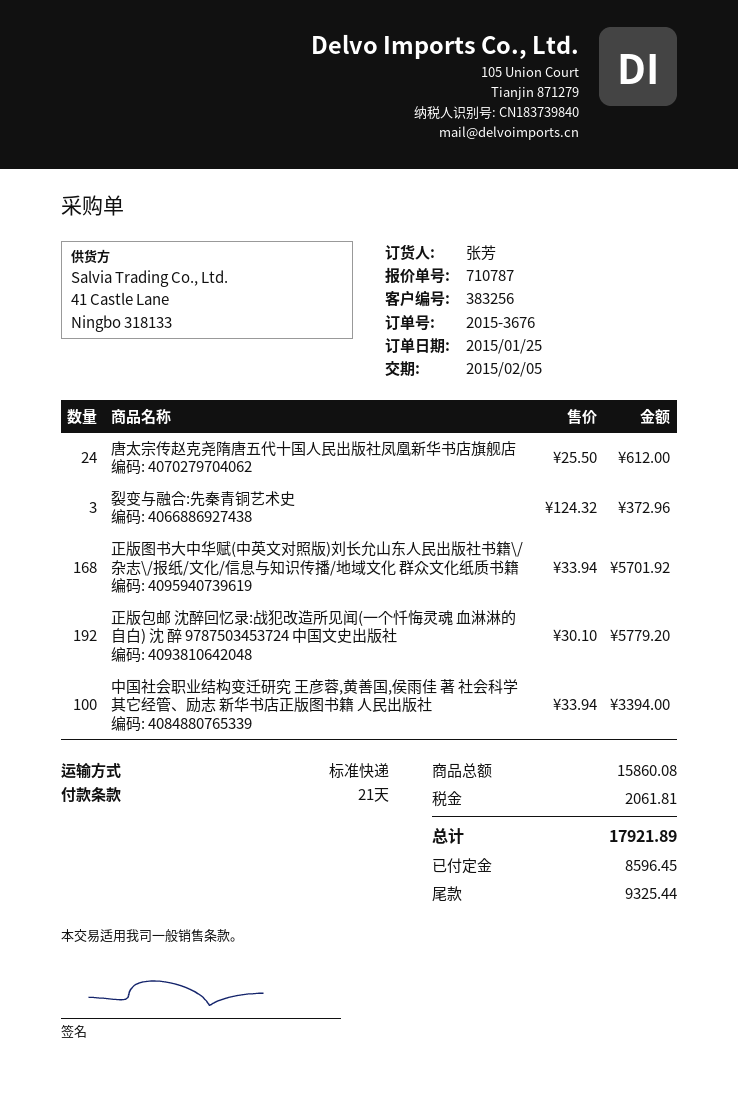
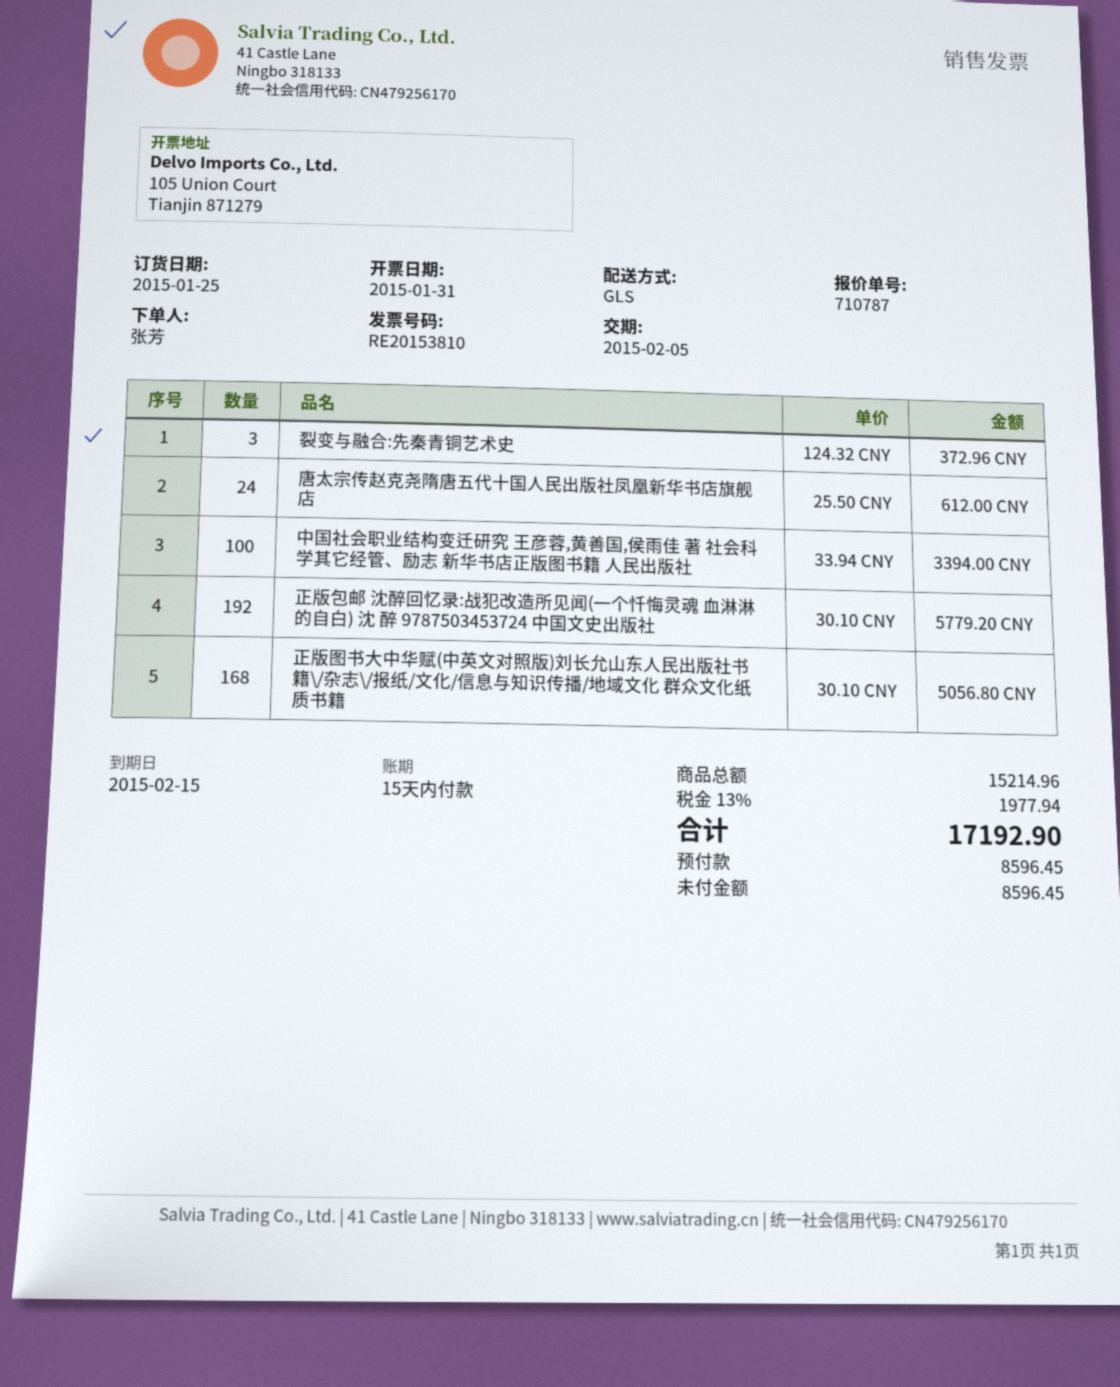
payment terms: 21 days -> 15 days
shipping method: standard -> GLS
正版图书大中华赋(中英文对照版)刘长允山东人民出版社书籍\/杂志\/报纸/文化/信息与知识传播/地域文化 群众文化纸质书籍: 168 x 33.94 = 5701.92 -> 168 x 30.10 = 5056.80
subtotal: 15860.08 -> 15214.96
tax: 2061.81 -> 1977.94
total: 17921.89 -> 17192.90
balance: 9325.44 -> 8596.45

